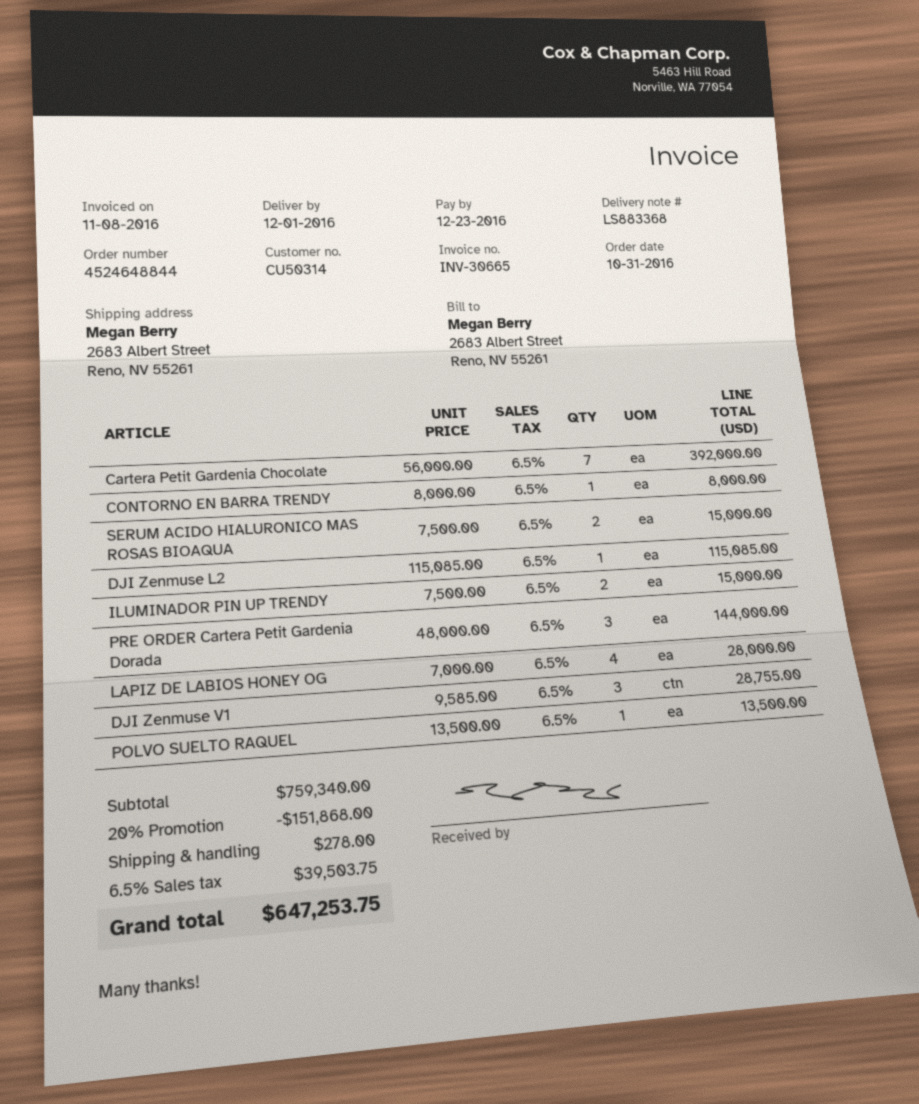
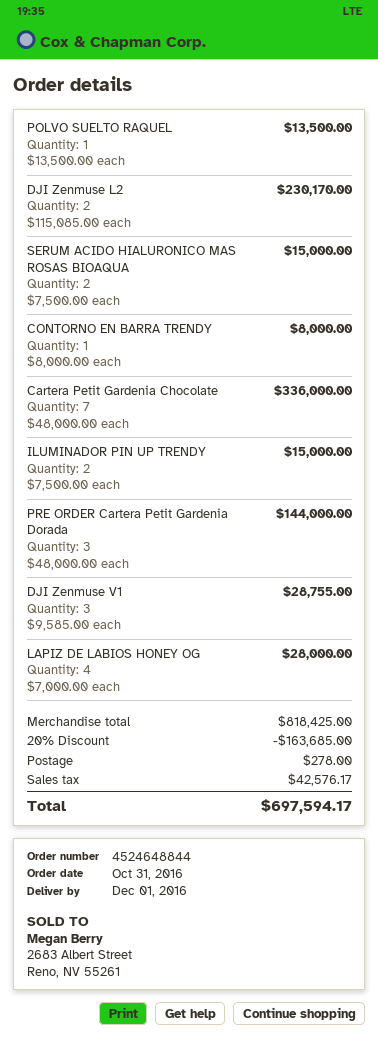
Cartera Petit Gardenia Chocolate: 7 x 56000.00 = 392000.00 -> 7 x 48000.00 = 336000.00
DJI Zenmuse L2: 1 x 115085.00 = 115085.00 -> 2 x 115085.00 = 230170.00
subtotal: 759340.00 -> 818425.00
discount: 20% = 151868.00 -> 20% = 163685.00
tax: 39503.75 -> 42576.17
total: 647253.75 -> 697594.17

